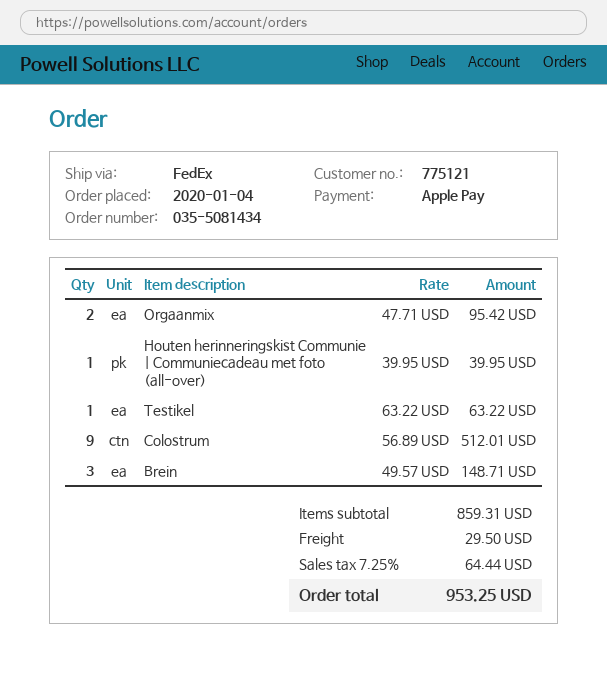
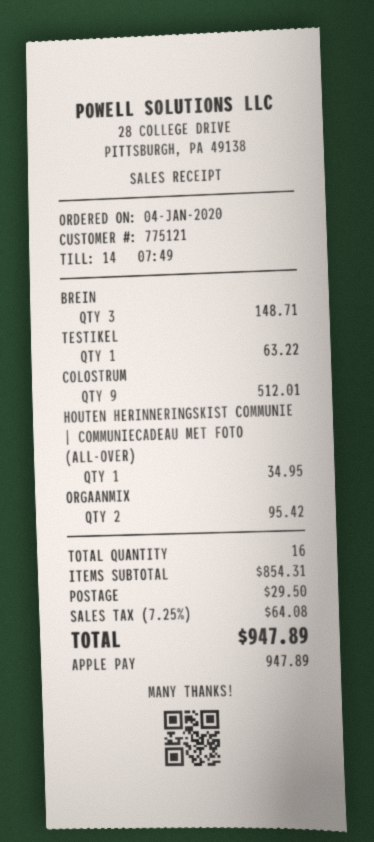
Houten herinneringskist Communie | Communiecadeau met foto (all-over): 1 for 39.95 -> 1 for 34.95
subtotal: 859.31 -> 854.31
tax: 7.25% = 64.44 -> 7.25% = 64.08
total: 953.25 -> 947.89

